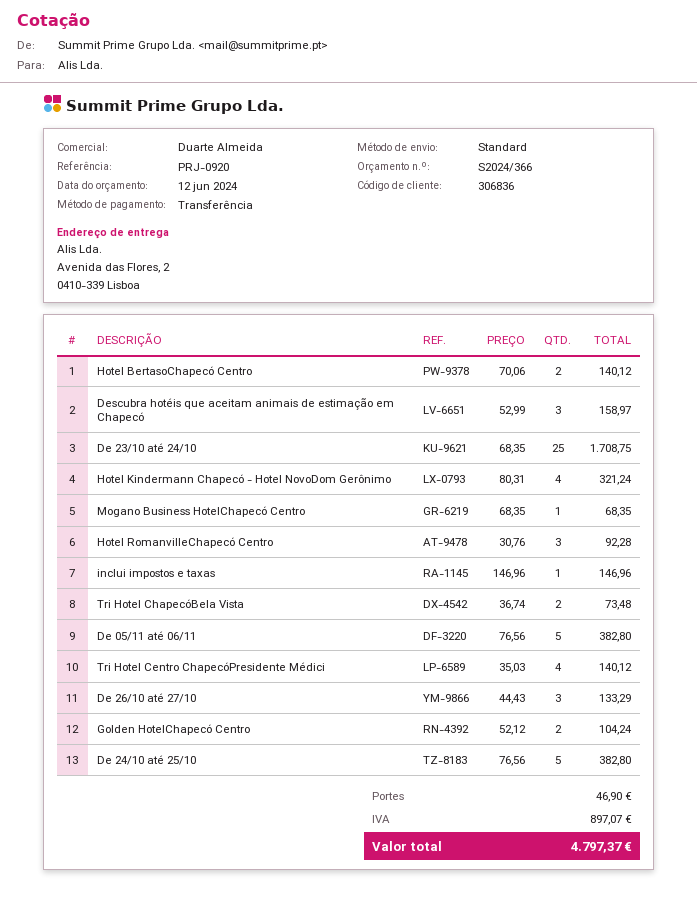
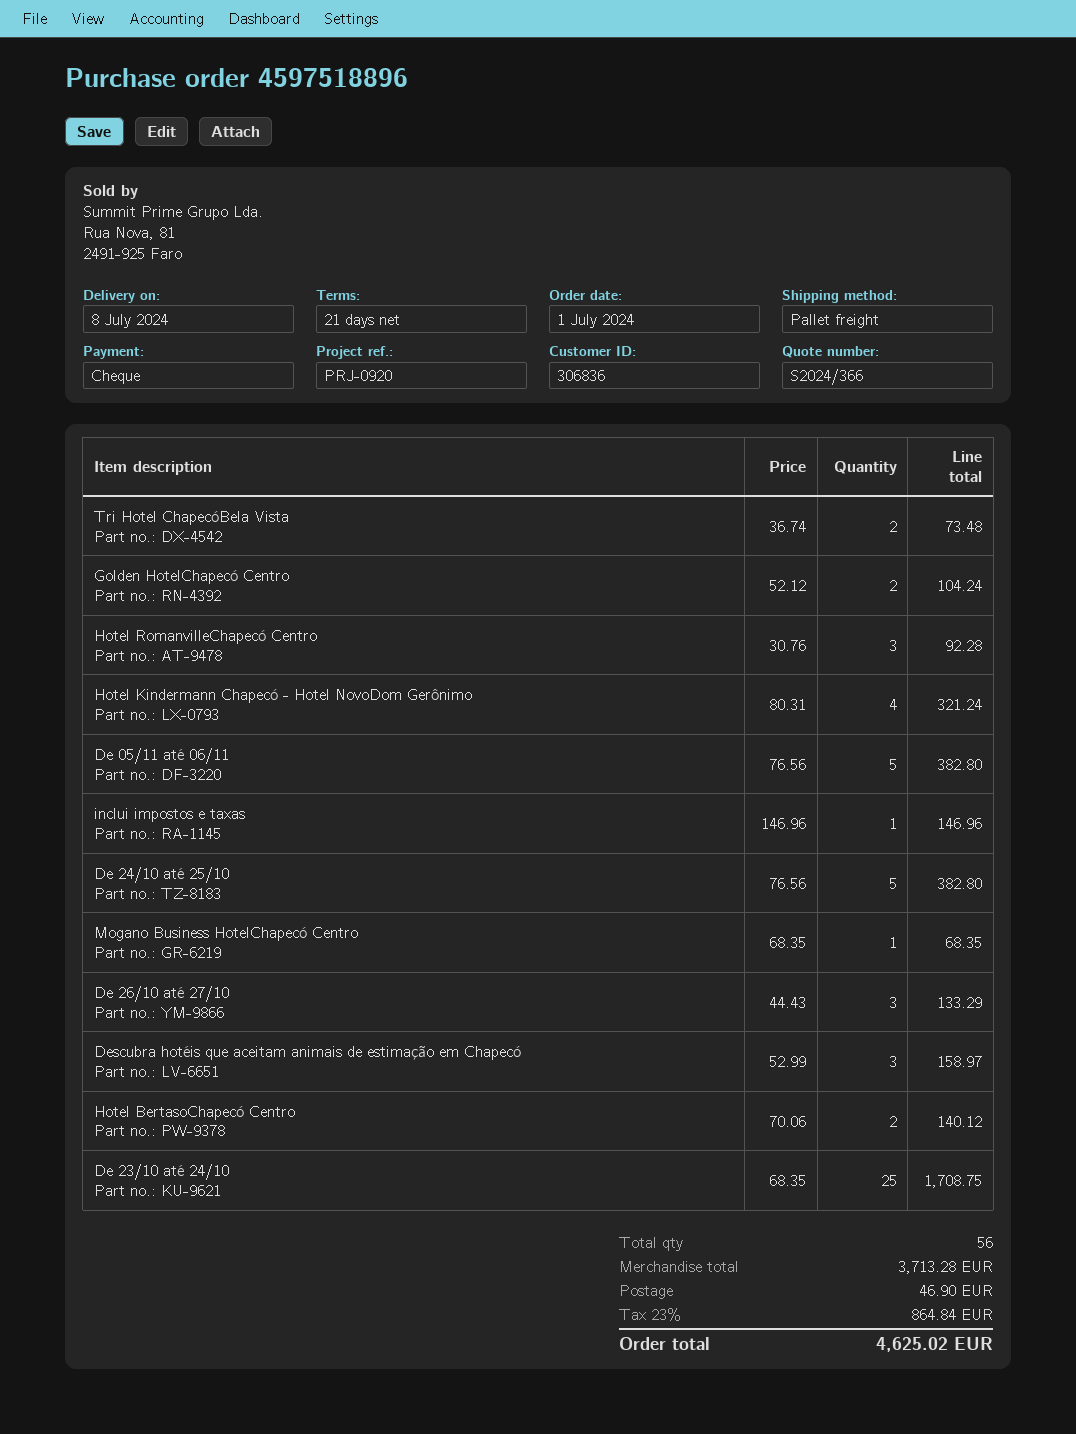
payment method: bank transfer -> cheque
shipping method: standard -> pallet freight
Tri Hotel Centro ChapecóPresidente Médici: 4 x 35.03 = 140.12 -> none
tax: 897.07 -> 864.84
total: 4797.37 -> 4625.02

